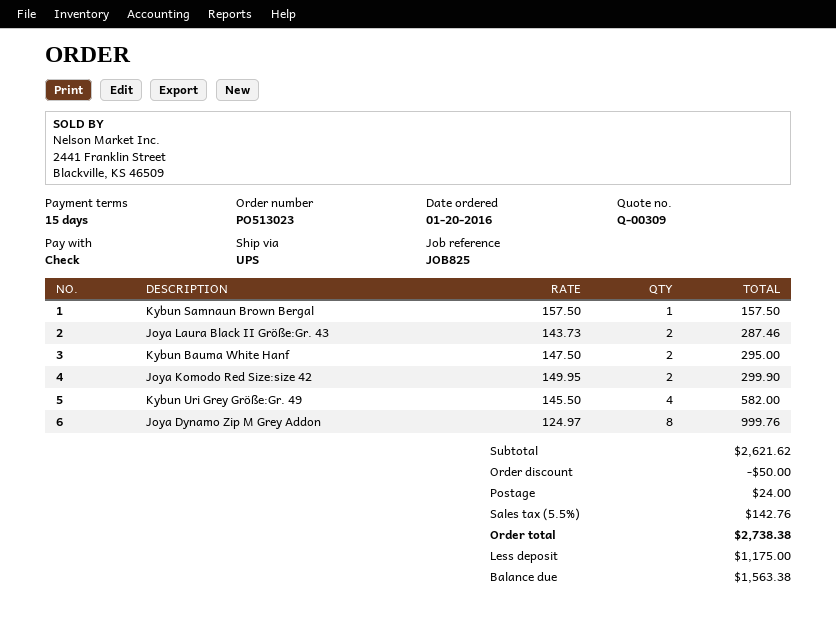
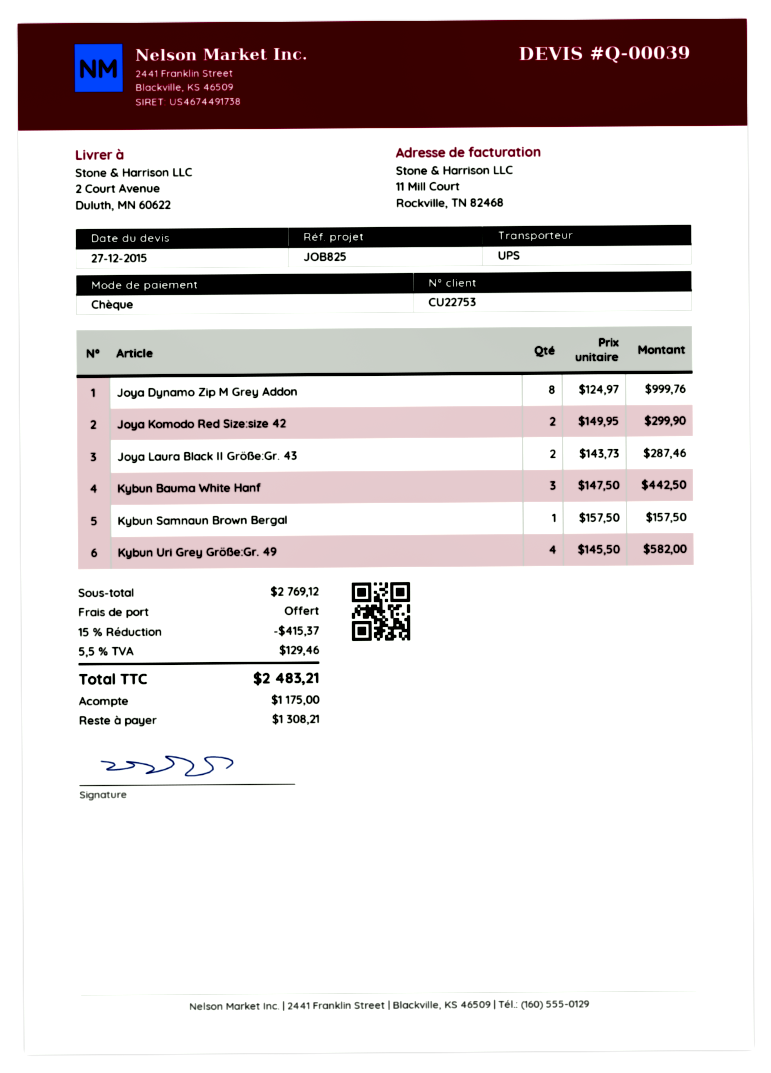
quote number: Q-00309 -> Q-00039
Kybun Bauma White Hanf: 2 x 147.50 = 295.00 -> 3 x 147.50 = 442.50
subtotal: 2621.62 -> 2769.12
discount: 50.00 -> 415.37
shipping: 24.00 -> 0.00
tax: 5.5% = 142.76 -> 5.5% = 129.46
total: 2738.38 -> 2483.21
balance: 1563.38 -> 1308.21

